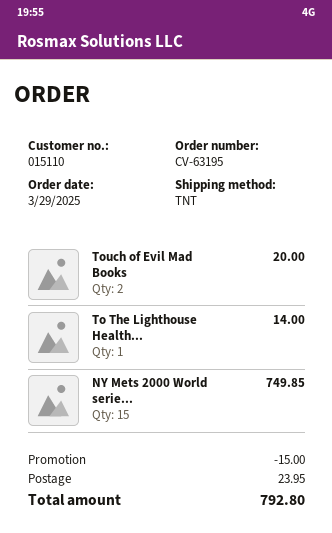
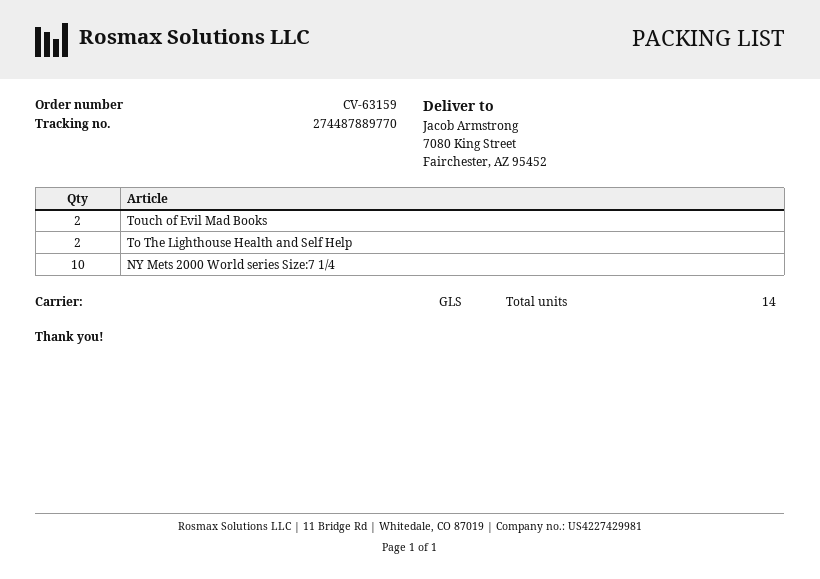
order number: CV-63195 -> CV-63159
shipping method: TNT -> GLS
To The Lighthouse Health...: 1 -> 2
NY Mets 2000 World serie...: 15 -> 10

